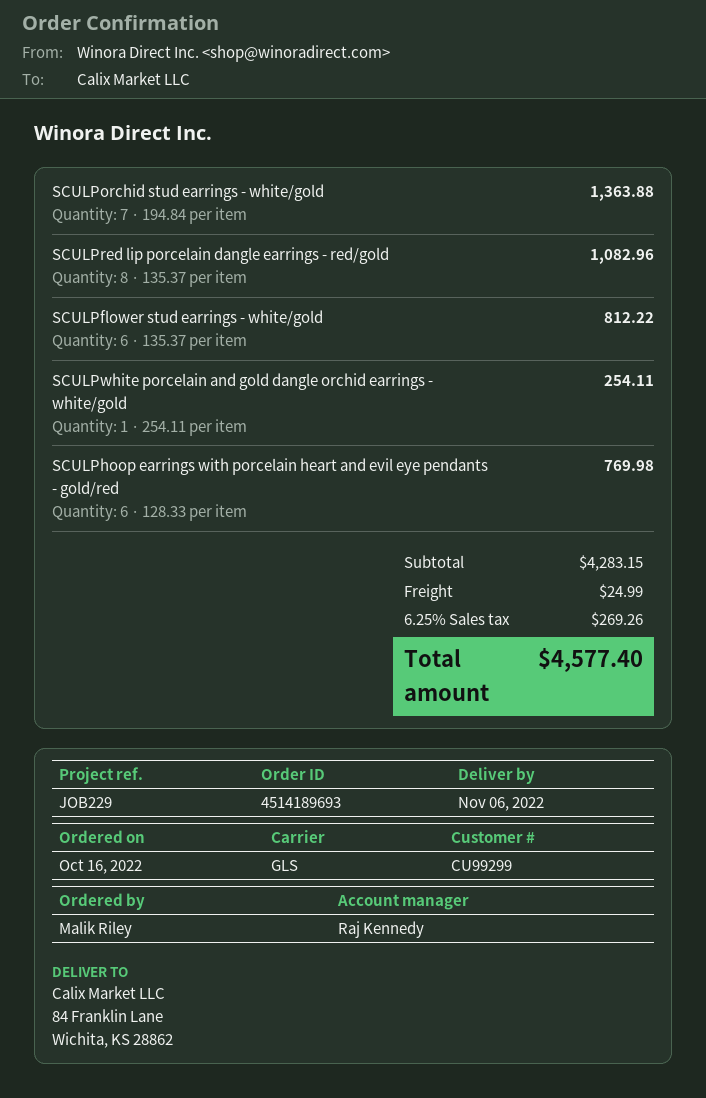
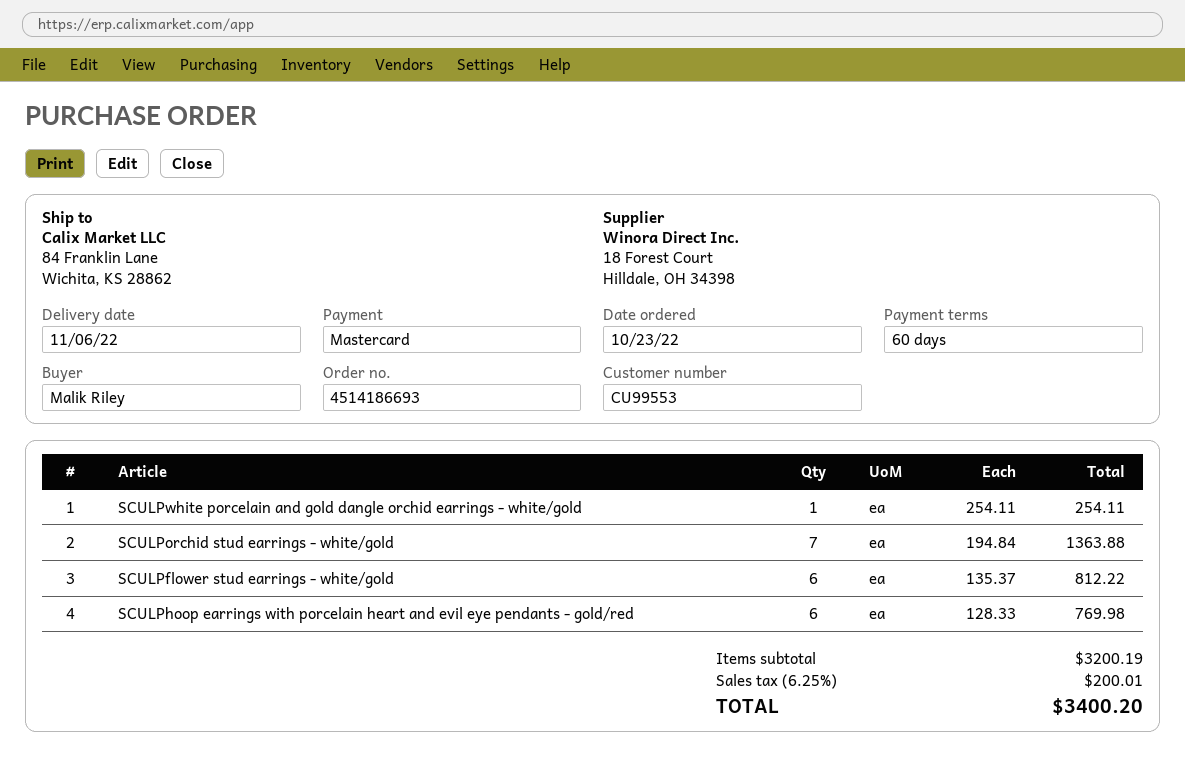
order number: 4514189693 -> 4514186693
order date: 2022-10-16 -> 2022-10-23
customer number: CU99299 -> CU99553
SCULPred lip porcelain dangle earrings - red/gold: 8 x 135.37 = 1082.96 -> none
subtotal: 4283.15 -> 3200.19
shipping: 24.99 -> none
tax: 6.25% = 269.26 -> 6.25% = 200.01
total: 4577.40 -> 3400.20

